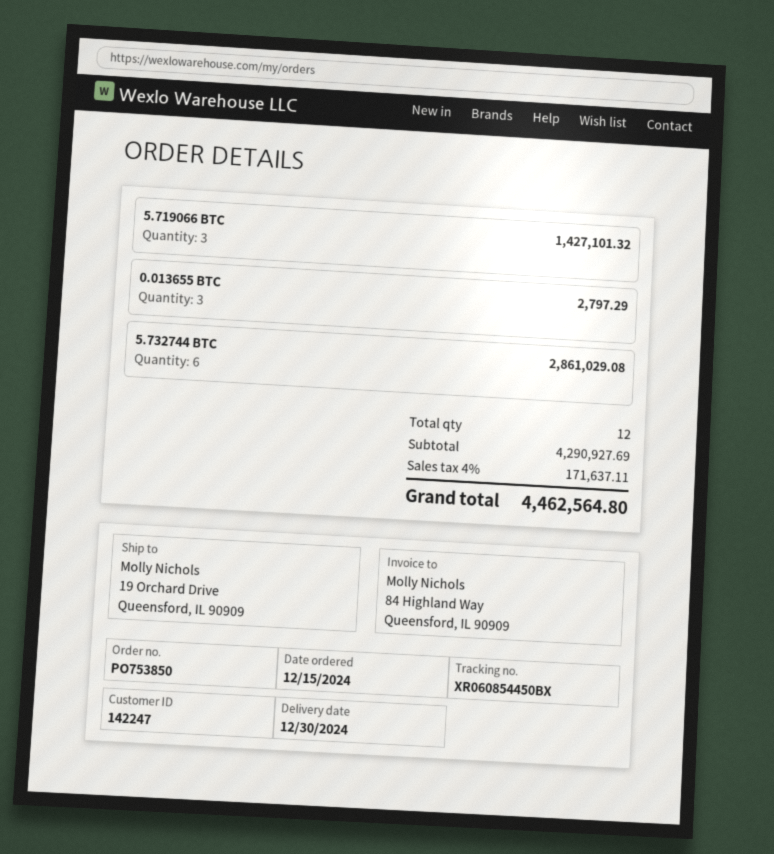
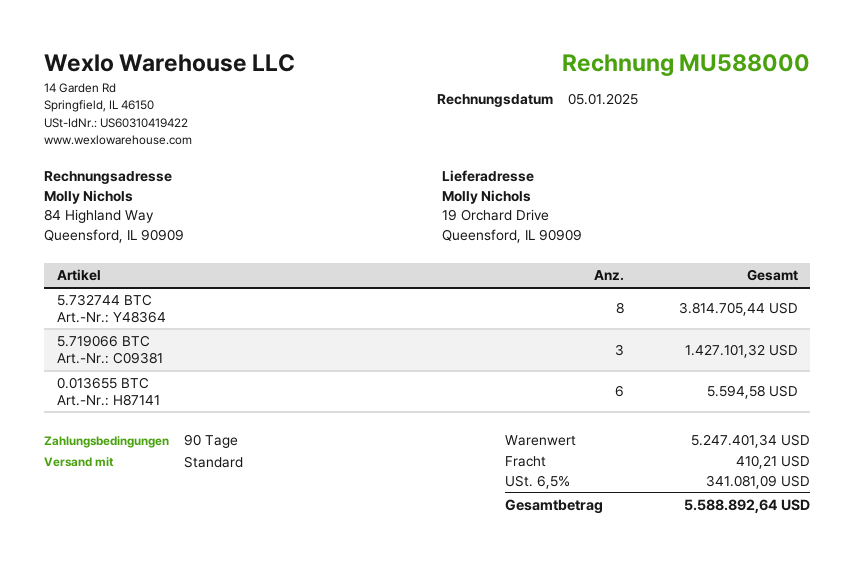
0.013655 BTC: 3 for 2797.29 -> 6 for 5594.58
5.732744 BTC: 6 for 2861029.08 -> 8 for 3814705.44
subtotal: 4290927.69 -> 5247401.34
shipping: none -> 410.21
tax: 4% = 171637.11 -> 6.5% = 341081.09
total: 4462564.80 -> 5588892.64

